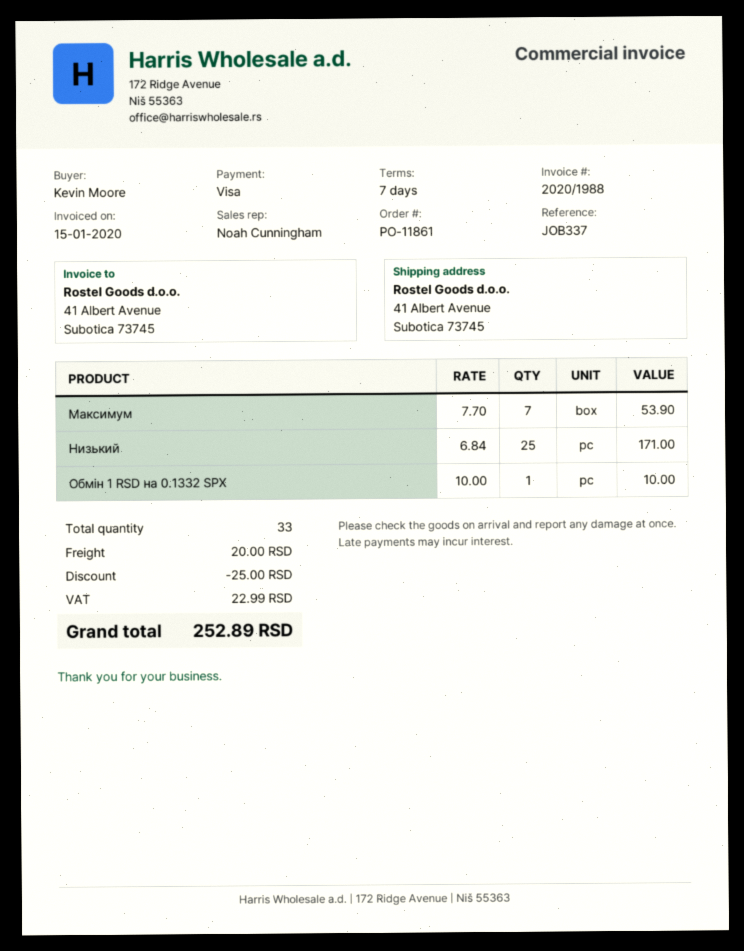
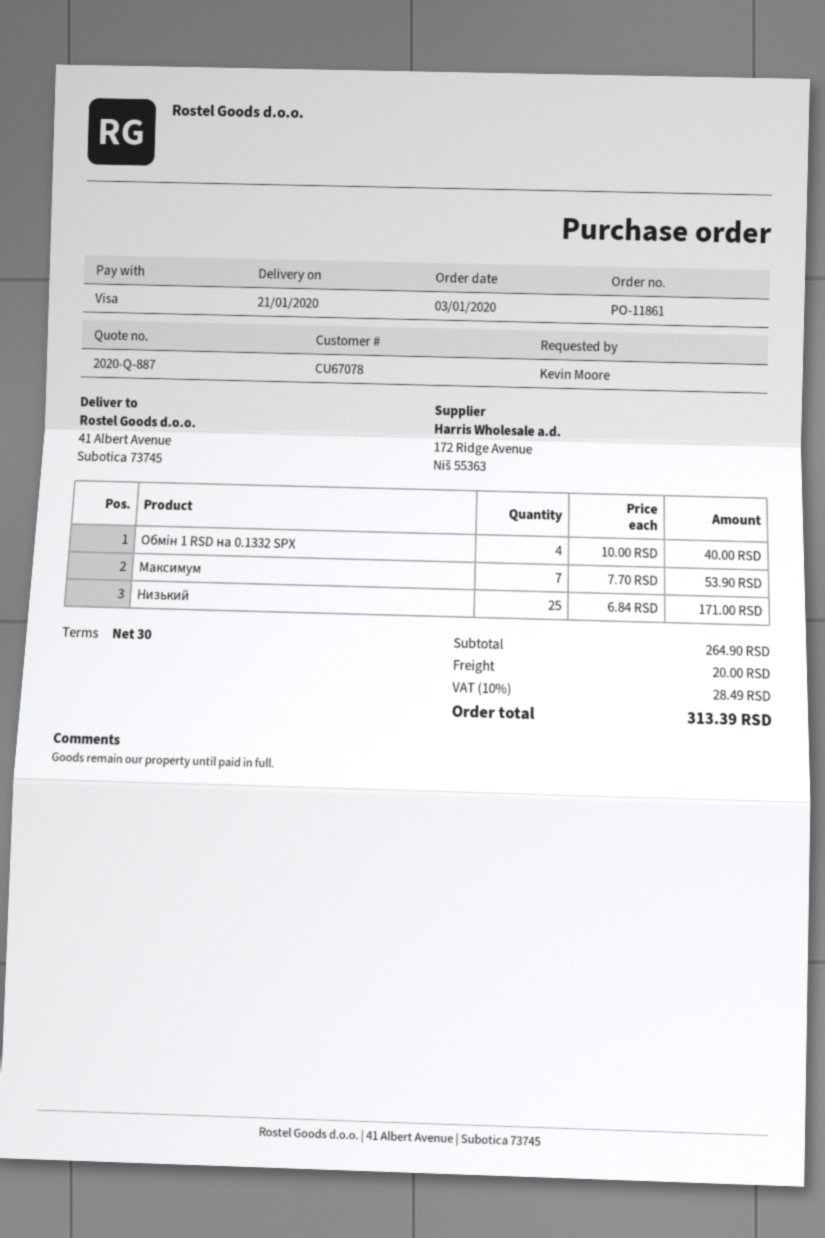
payment terms: 7 days -> 30 days
Обмін 1 RSD на 0.1332 SPX: 1 x 10.00 = 10.00 -> 4 x 10.00 = 40.00
discount: 25.00 -> none
tax: 22.99 -> 28.49
total: 252.89 -> 313.39

